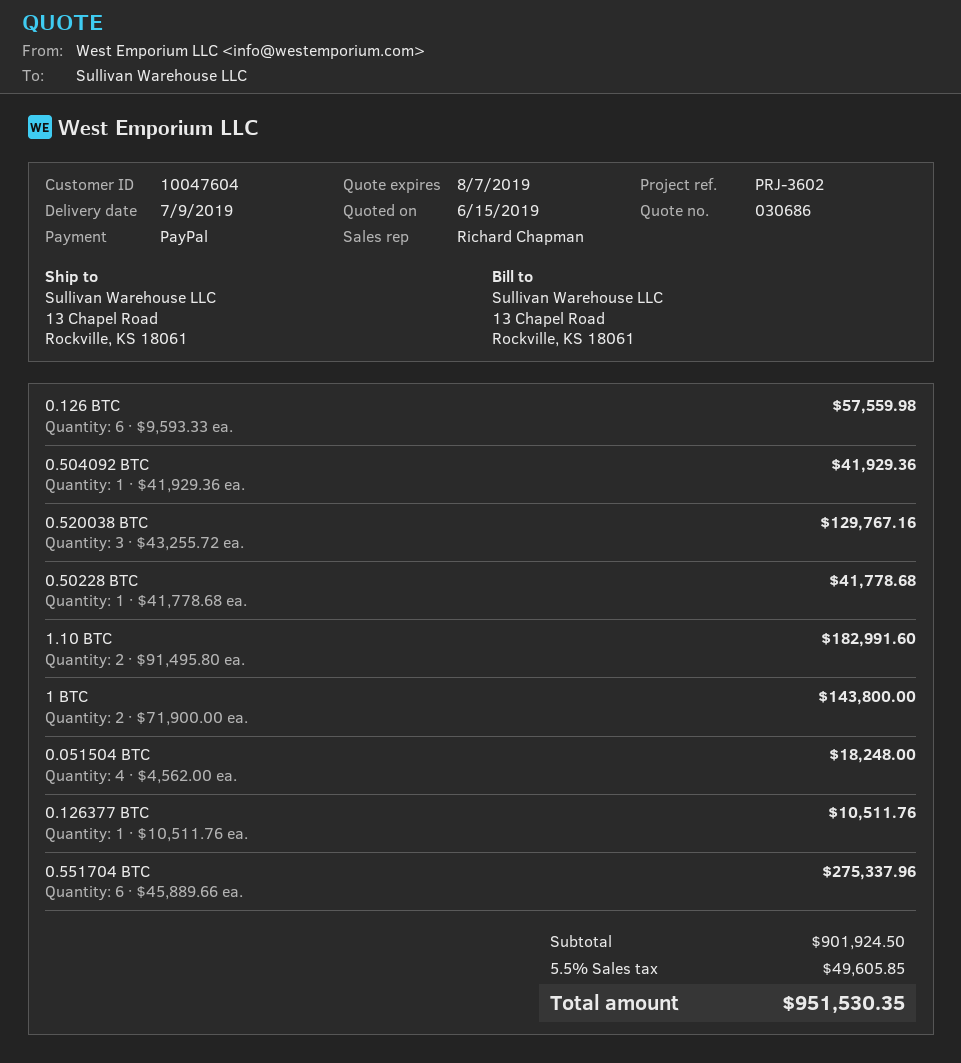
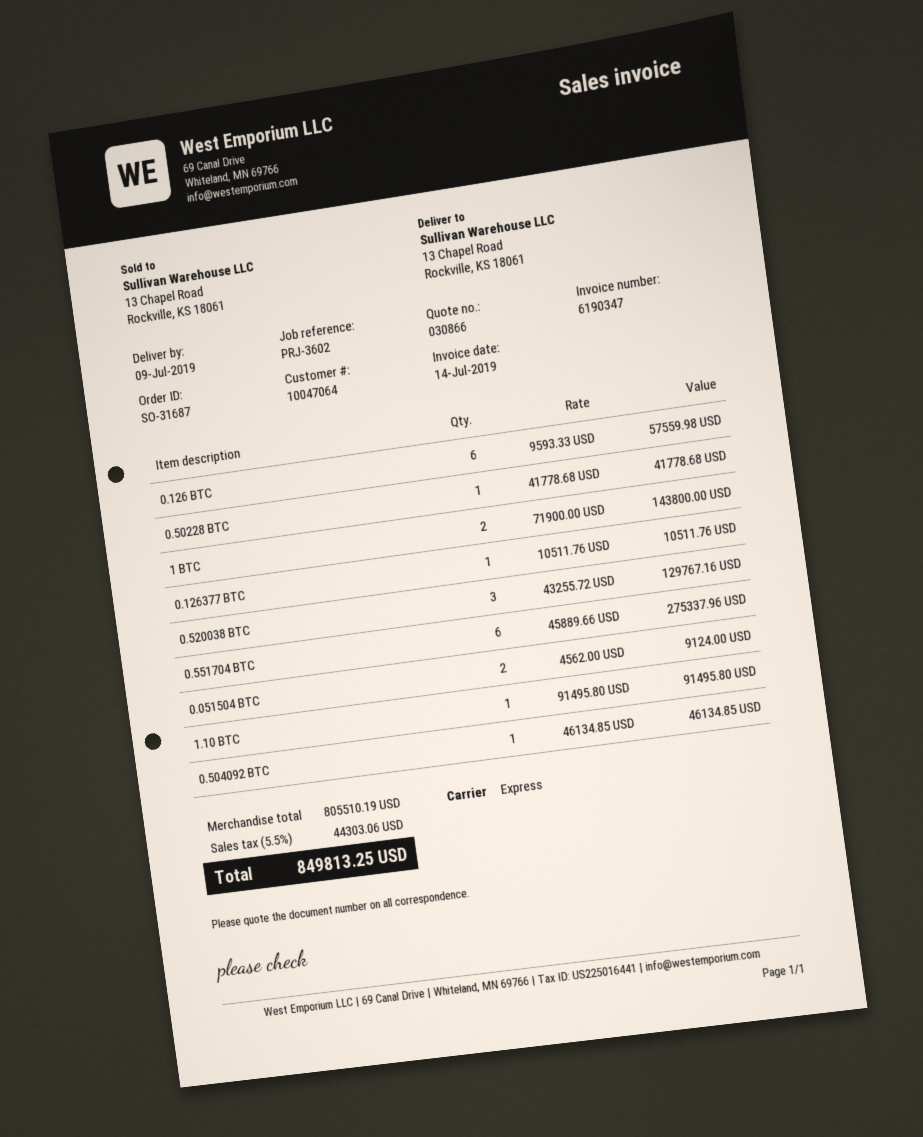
quote number: 030686 -> 030866
customer number: 10047604 -> 10047064
0.504092 BTC: 1 x 41929.36 = 41929.36 -> 1 x 46134.85 = 46134.85
1.10 BTC: 2 x 91495.80 = 182991.60 -> 1 x 91495.80 = 91495.80
0.051504 BTC: 4 x 4562.00 = 18248.00 -> 2 x 4562.00 = 9124.00
subtotal: 901924.50 -> 805510.19
tax: 5.5% = 49605.85 -> 5.5% = 44303.06
total: 951530.35 -> 849813.25

